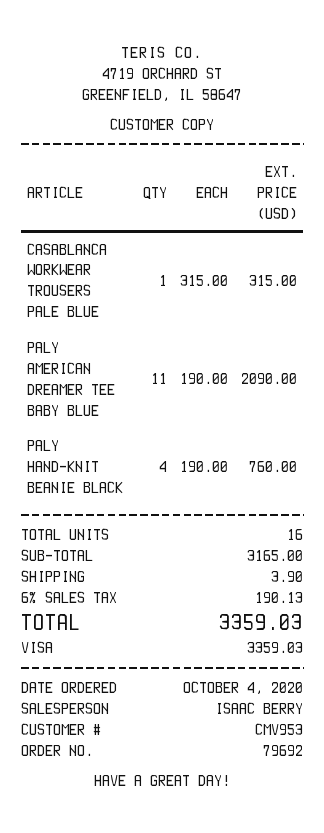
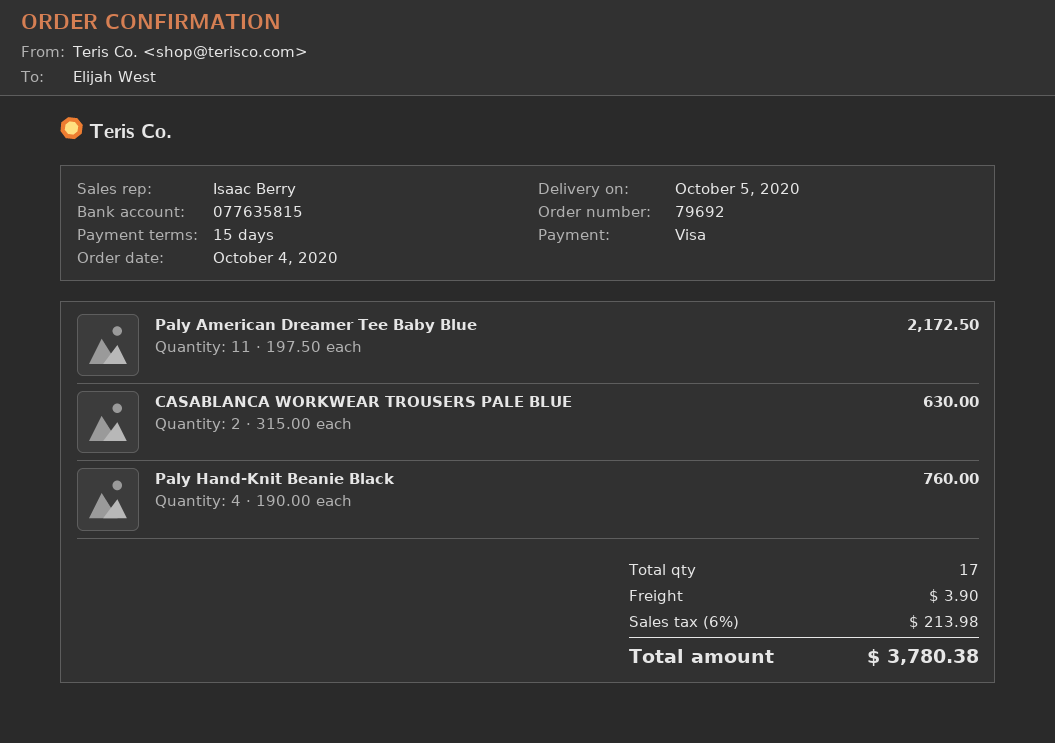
CASABLANCA WORKWEAR TROUSERS PALE BLUE: 1 x 315.00 = 315.00 -> 2 x 315.00 = 630.00
PALY AMERICAN DREAMER TEE BABY BLUE: 11 x 190.00 = 2090.00 -> 11 x 197.50 = 2172.50
total quantity: 16 -> 17
tax: 6% = 190.13 -> 6% = 213.98
total: 3359.03 -> 3780.38

